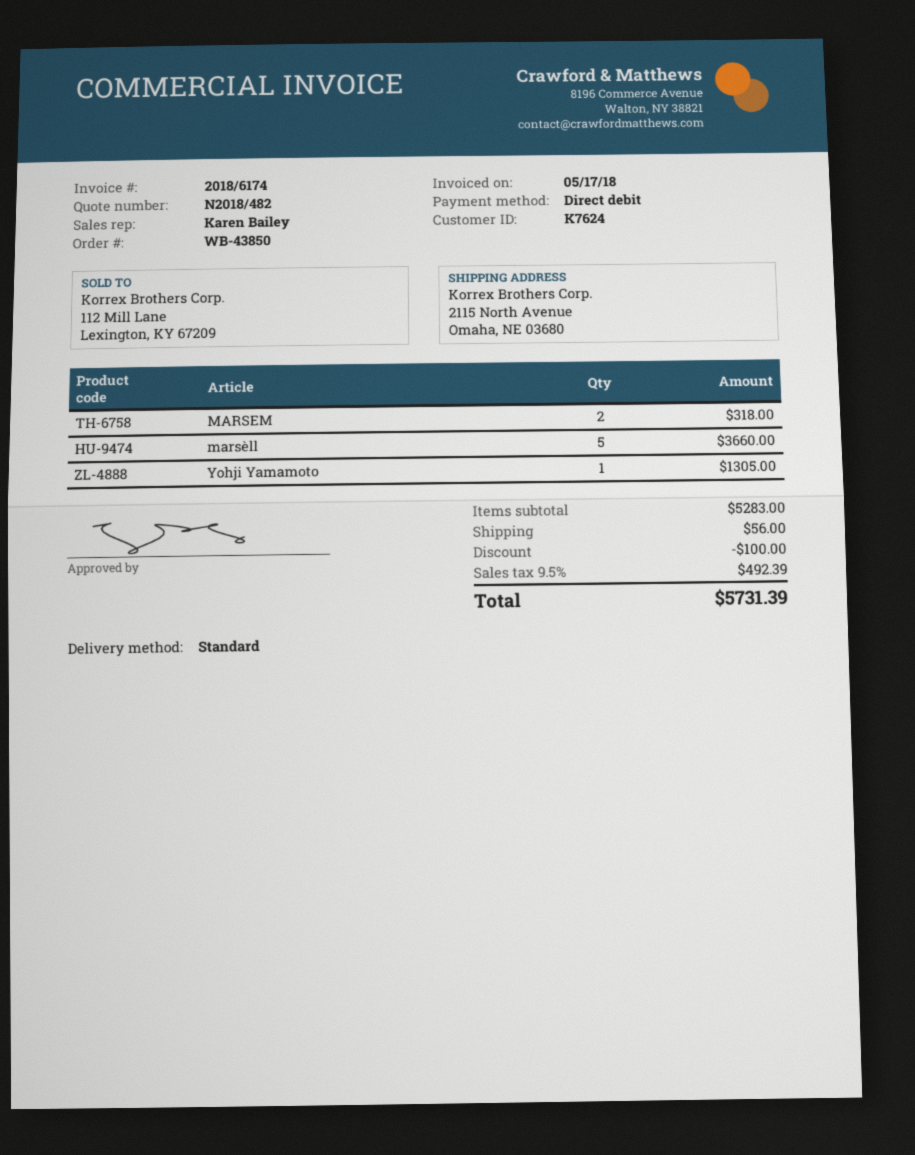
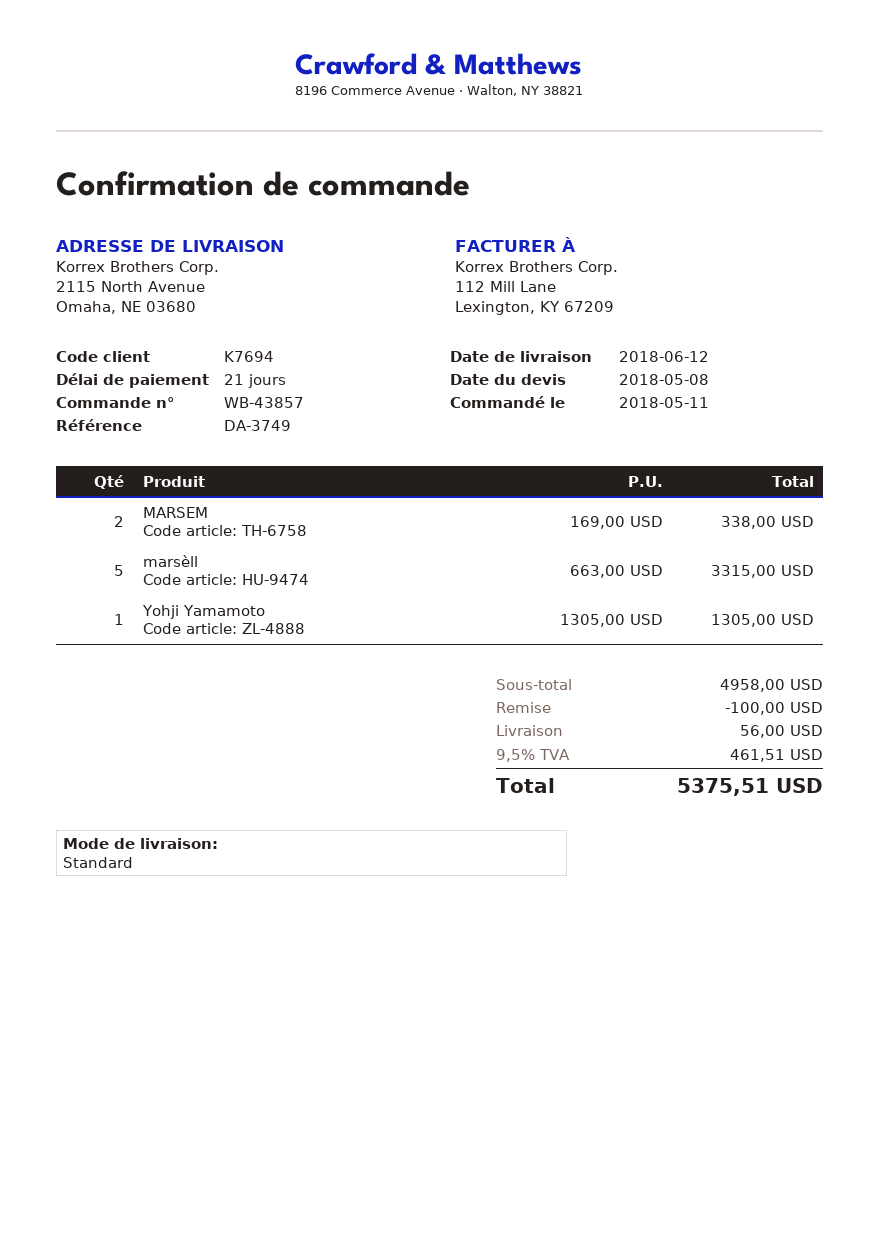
order number: WB-43850 -> WB-43857
customer number: K7624 -> K7694
MARSEM: 2 for 318.00 -> 2 for 338.00
marsèll: 5 for 3660.00 -> 5 for 3315.00
subtotal: 5283.00 -> 4958.00
tax: 9.5% = 492.39 -> 9.5% = 461.51
total: 5731.39 -> 5375.51

